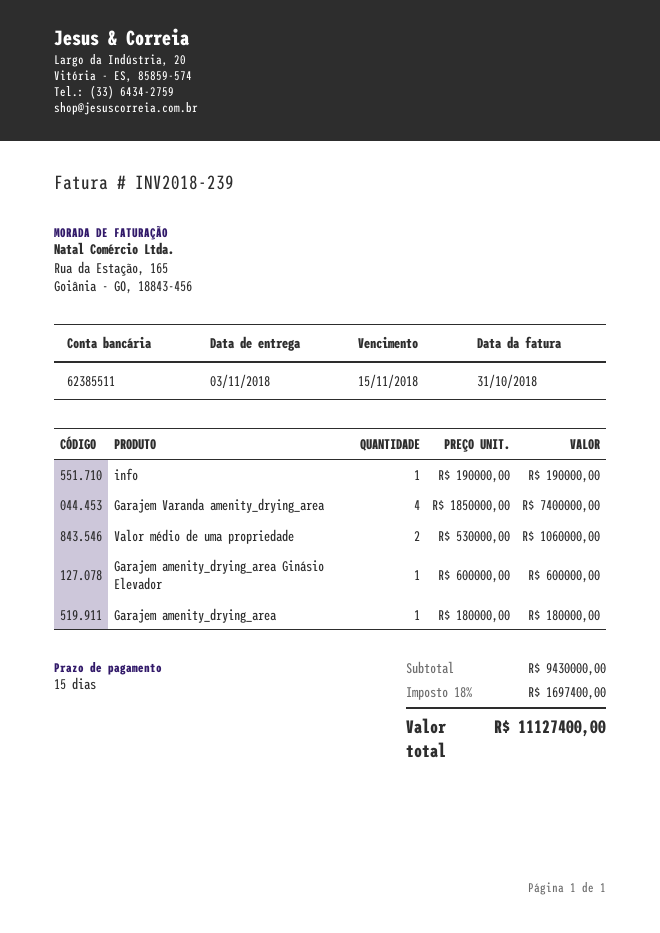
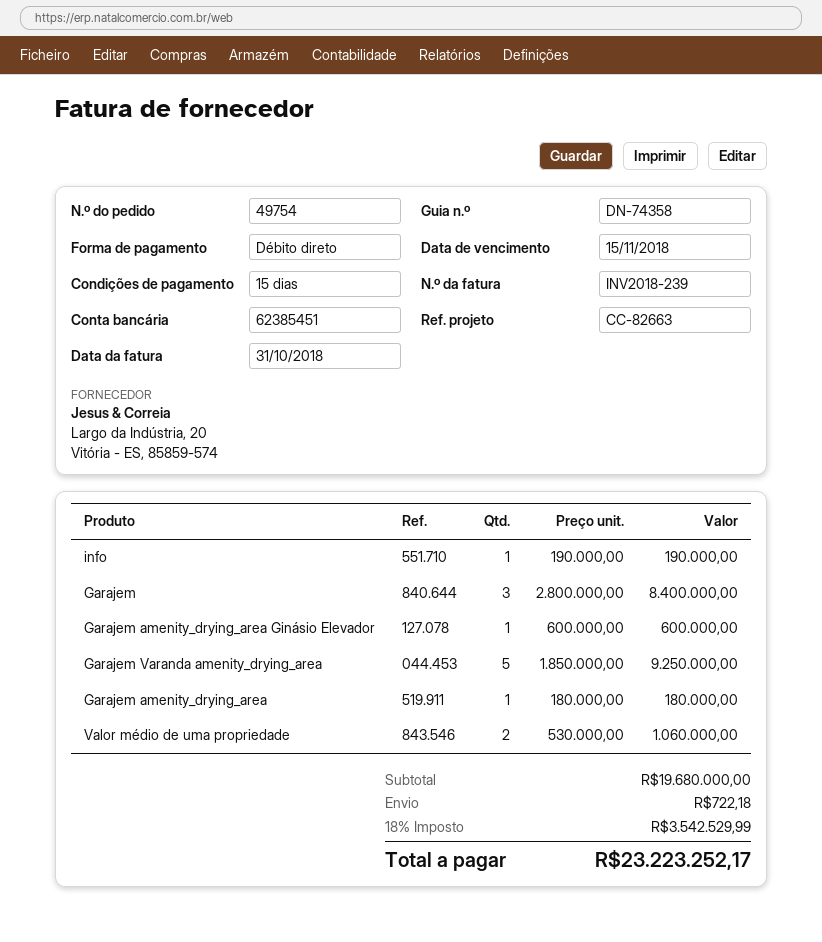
bank account: 62385511 -> 62385451
Garajem Varanda amenity_drying_area: 4 x 1850000.00 = 7400000.00 -> 5 x 1850000.00 = 9250000.00
Garajem: none -> 3 x 2800000.00 = 8400000.00
subtotal: 9430000.00 -> 19680000.00
shipping: none -> 722.18
tax: 18% = 1697400.00 -> 18% = 3542529.99
total: 11127400.00 -> 23223252.17

